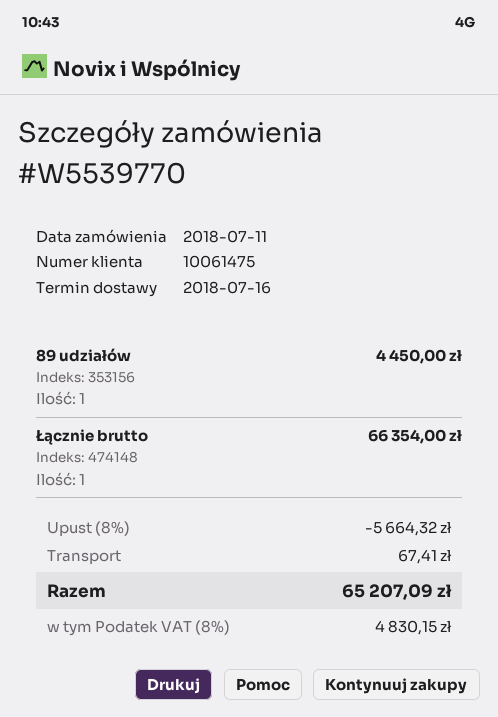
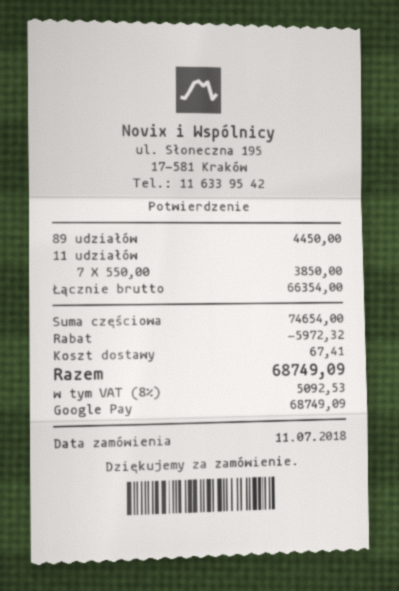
11 udziałów: none -> 7 for 3850.00
discount: 5664.32 -> 5972.32
tax: 8% = 4830.15 -> 8% = 5092.53
total: 65207.09 -> 68749.09

